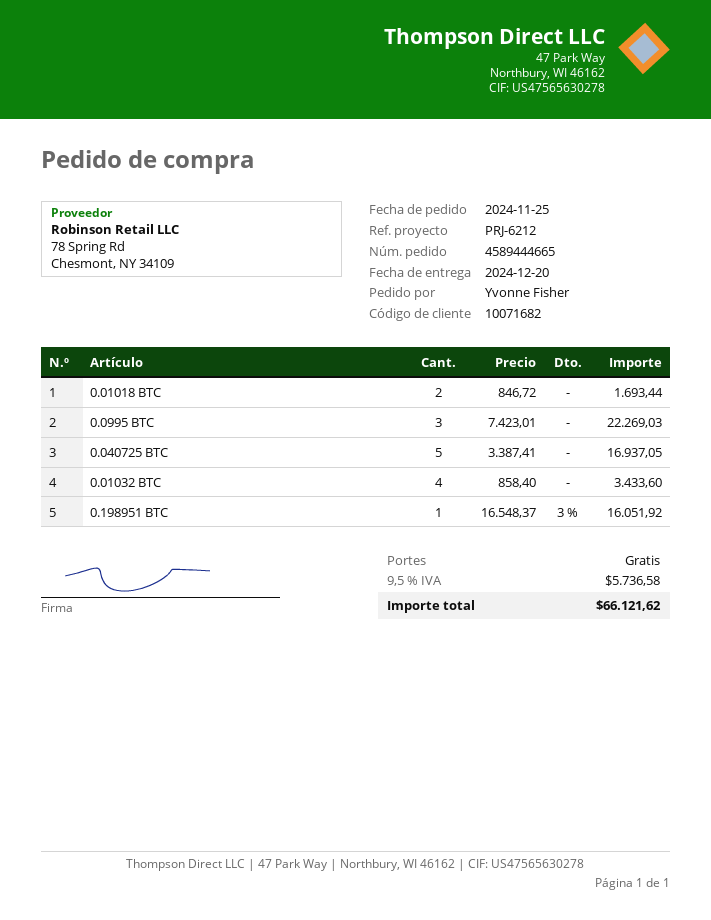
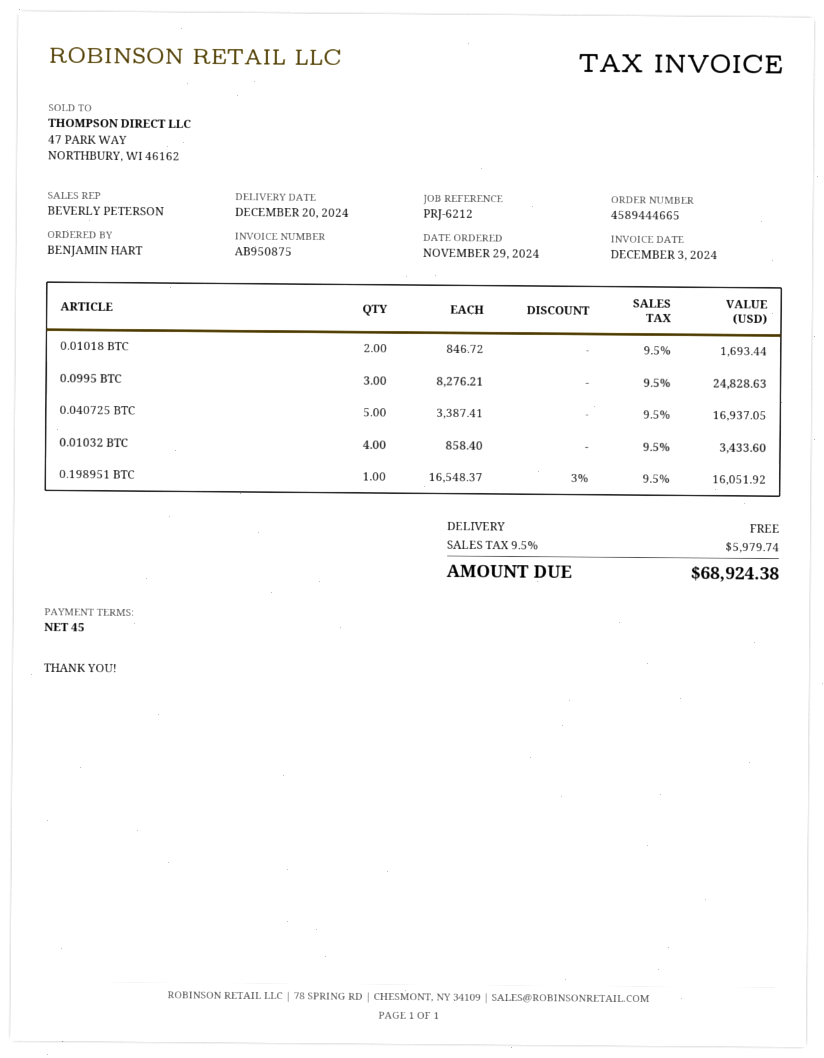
order date: 2024-11-25 -> 2024-11-29
ordered by: Yvonne Fisher -> BENJAMIN HART
0.0995 BTC: 3 x 7423.01 = 22269.03 -> 3 x 8276.21 = 24828.63
tax: 9.5% = 5736.58 -> 9.5% = 5979.74
total: 66121.62 -> 68924.38

